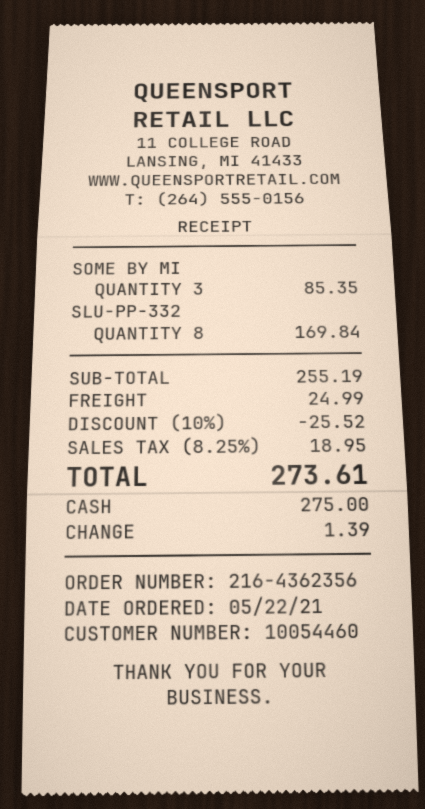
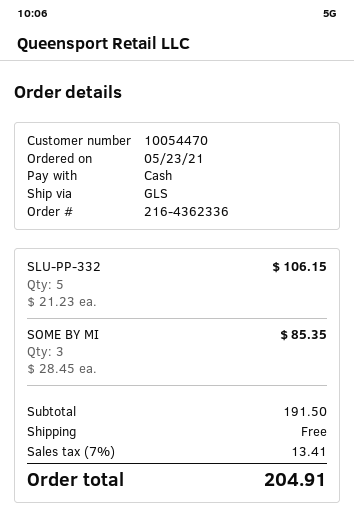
order number: 216-4362356 -> 216-4362336
order date: 2021-05-22 -> 2021-05-23
customer number: 10054460 -> 10054470
SLU-PP-332: 8 for 169.84 -> 5 for 106.15
subtotal: 255.19 -> 191.50
discount: 10% = 25.52 -> none
shipping: 24.99 -> 0.00
tax: 8.25% = 18.95 -> 7% = 13.41
total: 273.61 -> 204.91

